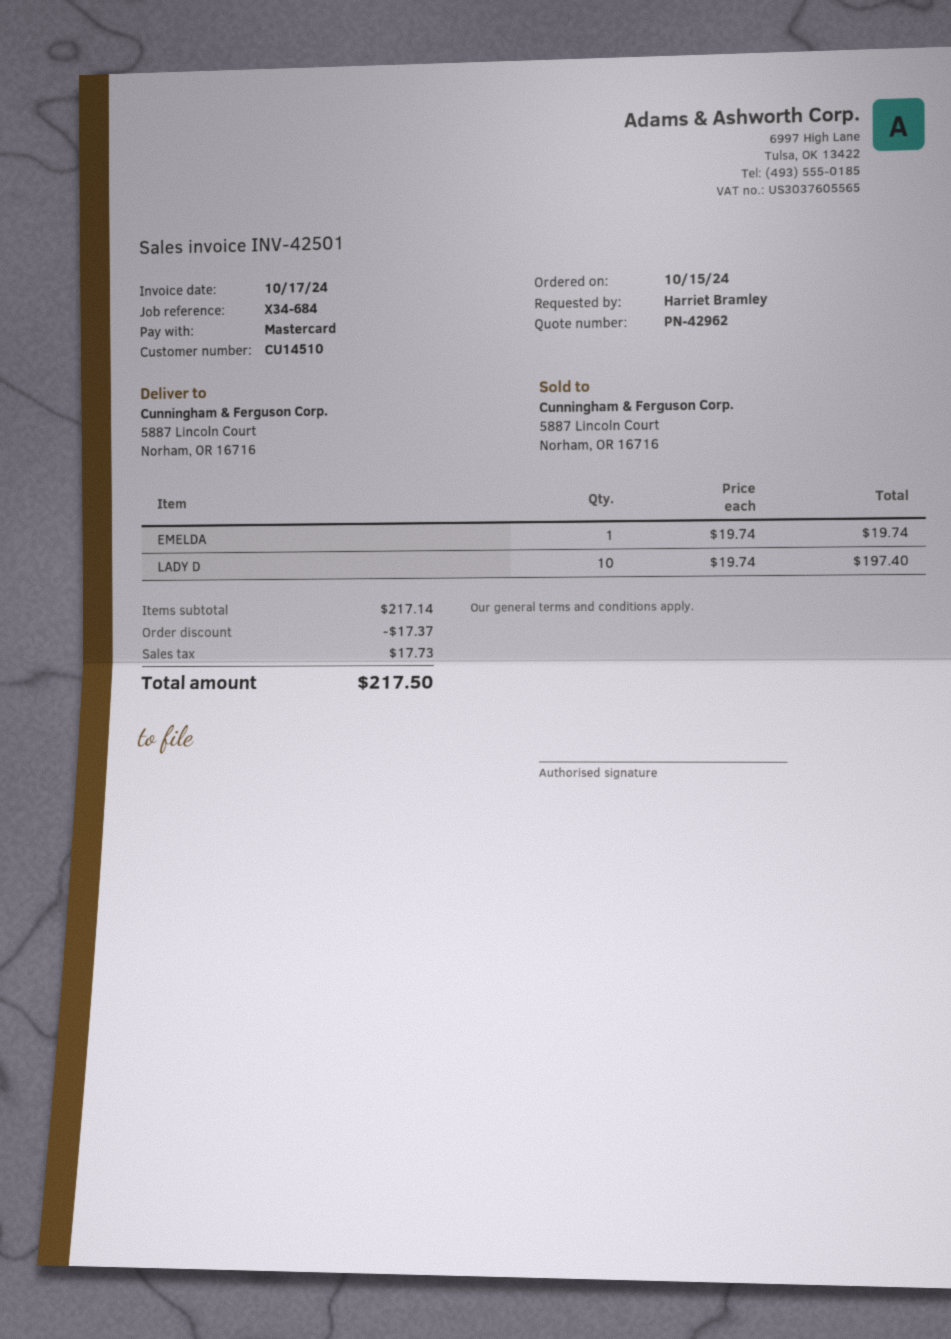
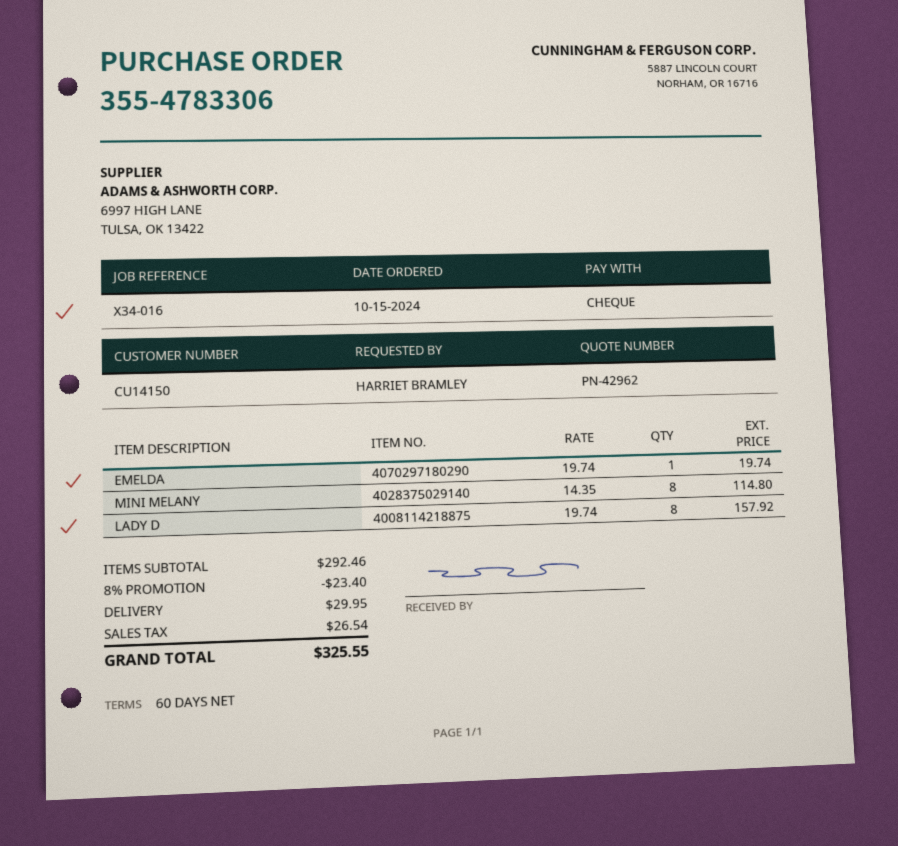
customer number: CU14510 -> CU14150
reference: X34-684 -> X34-016
payment method: Mastercard -> cheque
LADY D: 10 x 19.74 = 197.40 -> 8 x 19.74 = 157.92
MINI MELANY: none -> 8 x 14.35 = 114.80
subtotal: 217.14 -> 292.46
discount: 17.37 -> 23.40
shipping: none -> 29.95
tax: 17.73 -> 26.54
total: 217.50 -> 325.55

